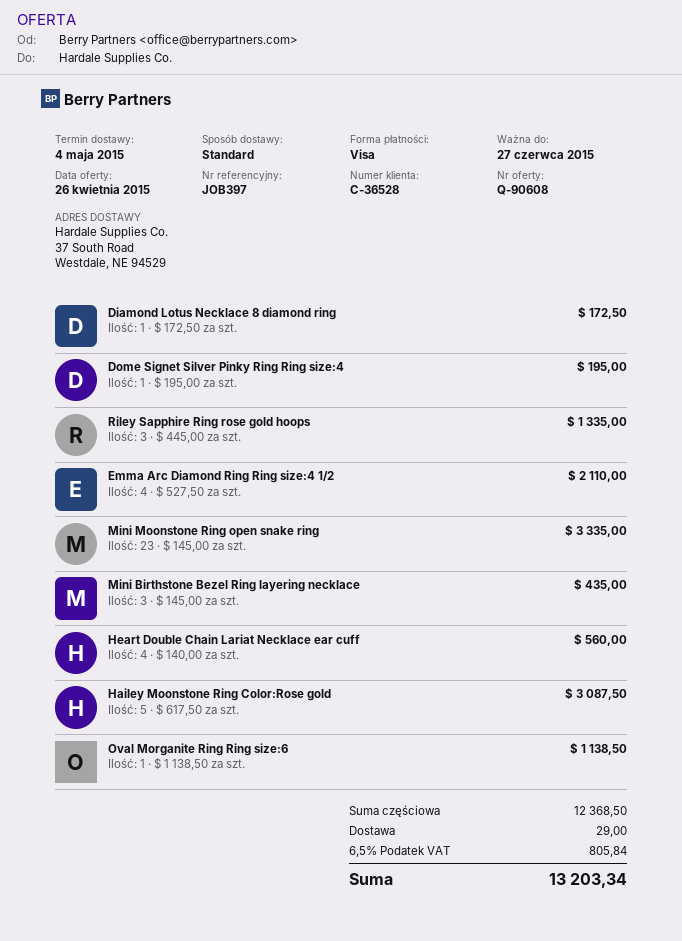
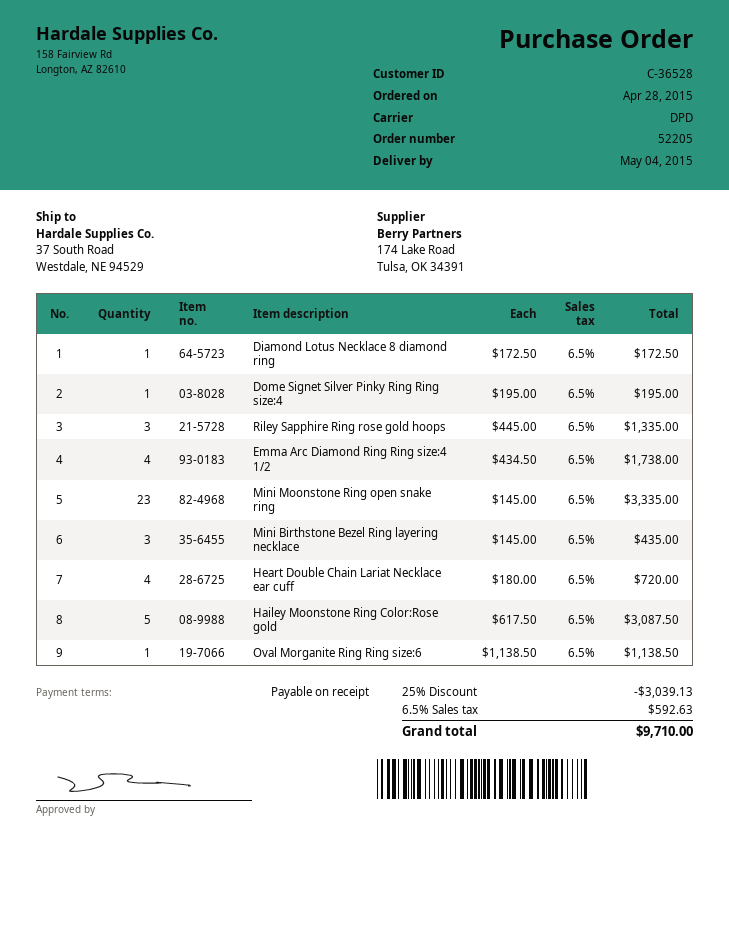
shipping method: standard -> DPD
Emma Arc Diamond Ring Ring size:4 1/2: 4 x 527.50 = 2110.00 -> 4 x 434.50 = 1738.00
Heart Double Chain Lariat Necklace ear cuff: 4 x 140.00 = 560.00 -> 4 x 180.00 = 720.00
discount: none -> 25% = 3039.13
shipping: 29.00 -> none
tax: 6.5% = 805.84 -> 6.5% = 592.63
total: 13203.34 -> 9710.00

